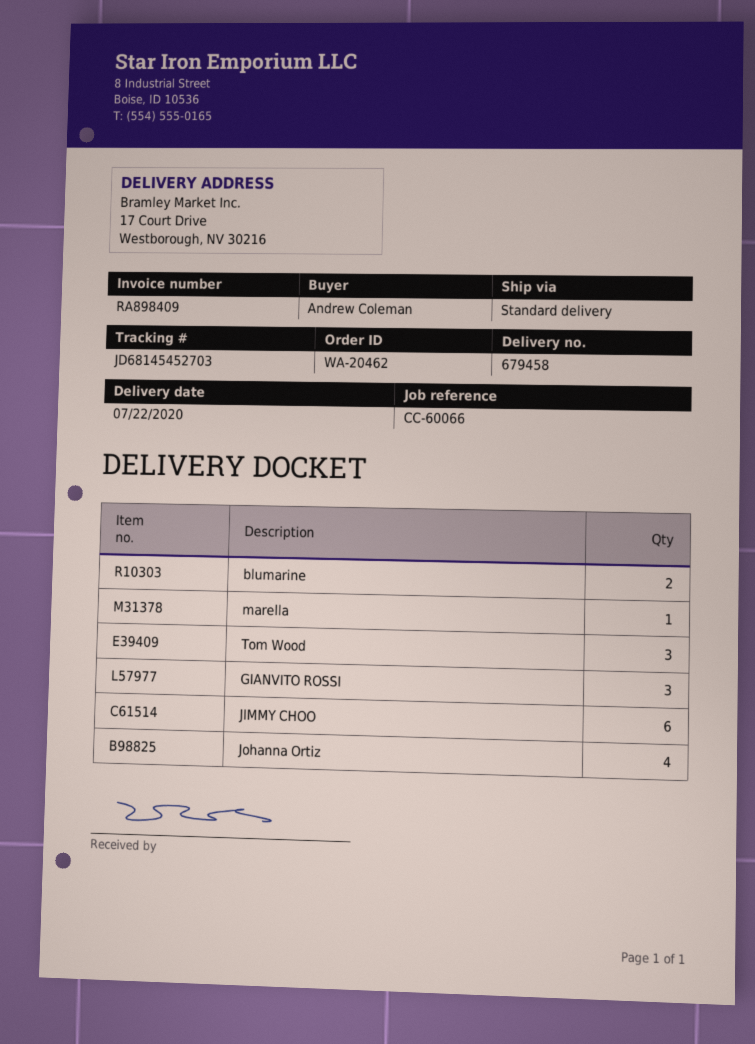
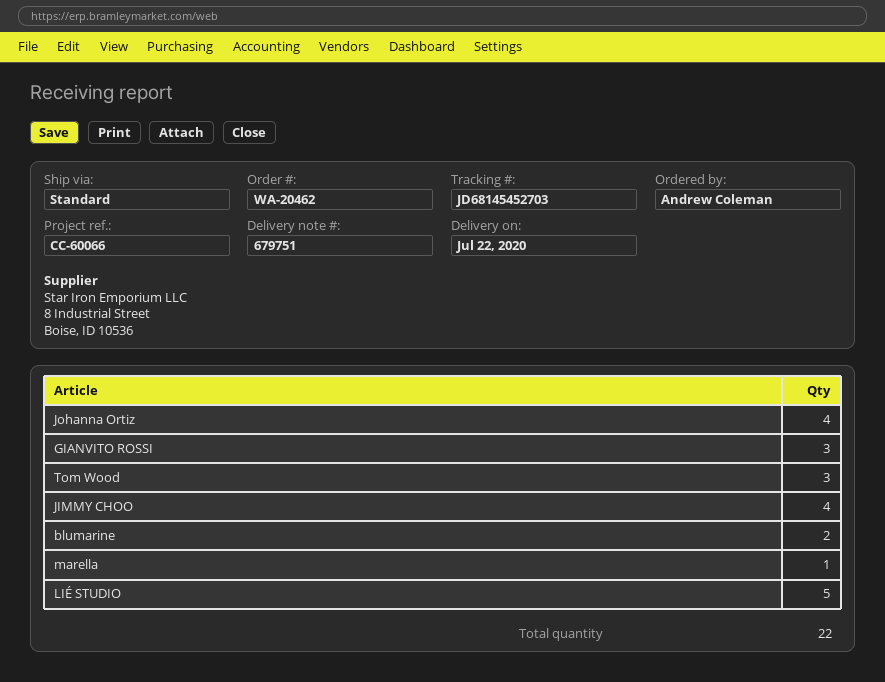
delivery note number: 679458 -> 679751
JIMMY CHOO: 6 -> 4
LIÉ STUDIO: none -> 5

